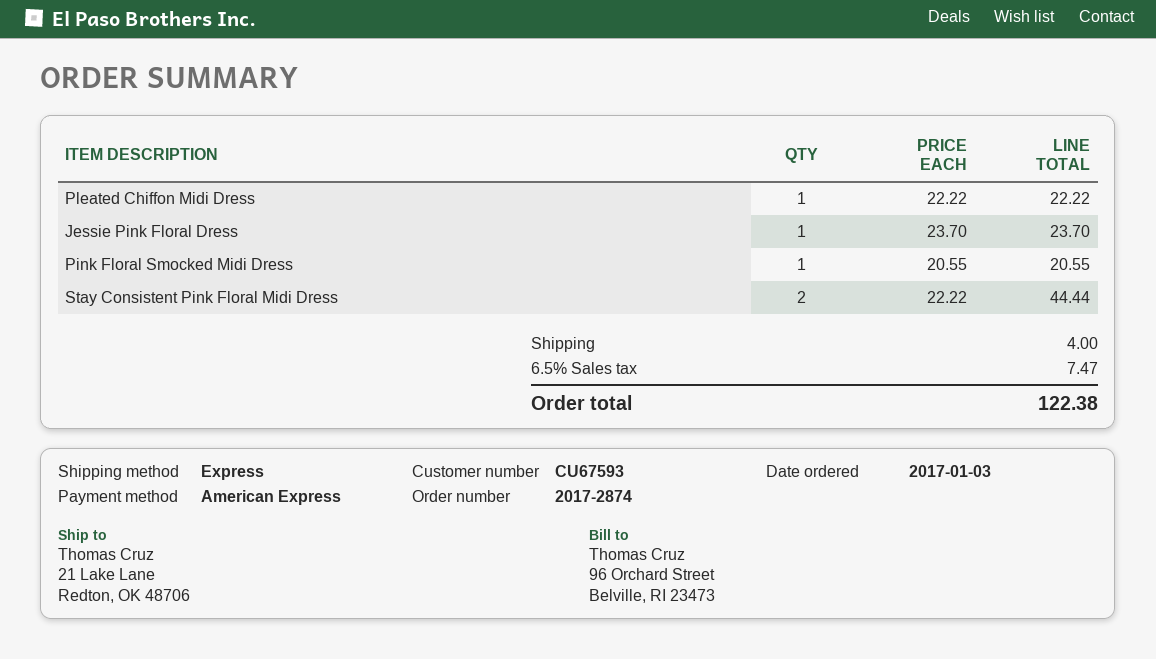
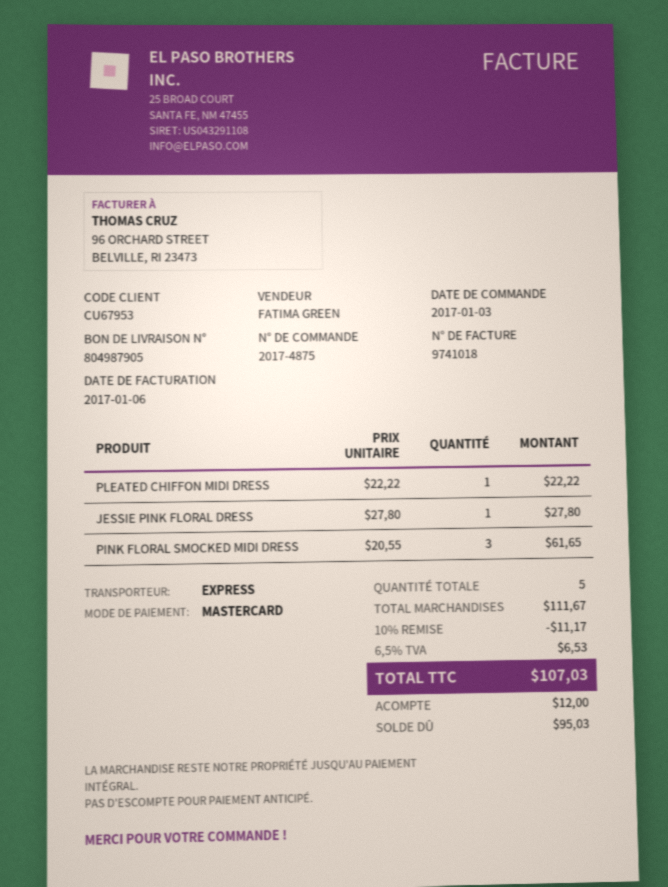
order number: 2017-2874 -> 2017-4875
customer number: CU67593 -> CU67953
payment method: American Express -> Mastercard
Jessie Pink Floral Dress: 1 x 23.70 = 23.70 -> 1 x 27.80 = 27.80
Pink Floral Smocked Midi Dress: 1 x 20.55 = 20.55 -> 3 x 20.55 = 61.65
Stay Consistent Pink Floral Midi Dress: 2 x 22.22 = 44.44 -> none
discount: none -> 10% = 11.17
shipping: 4.00 -> none
tax: 6.5% = 7.47 -> 6.5% = 6.53
total: 122.38 -> 107.03

